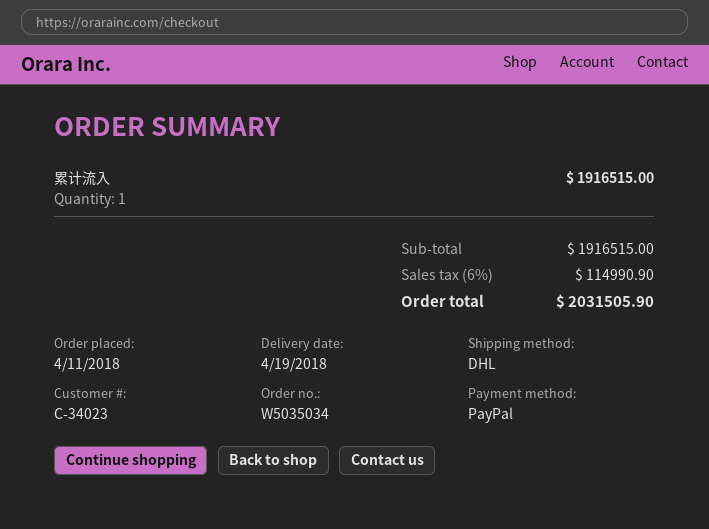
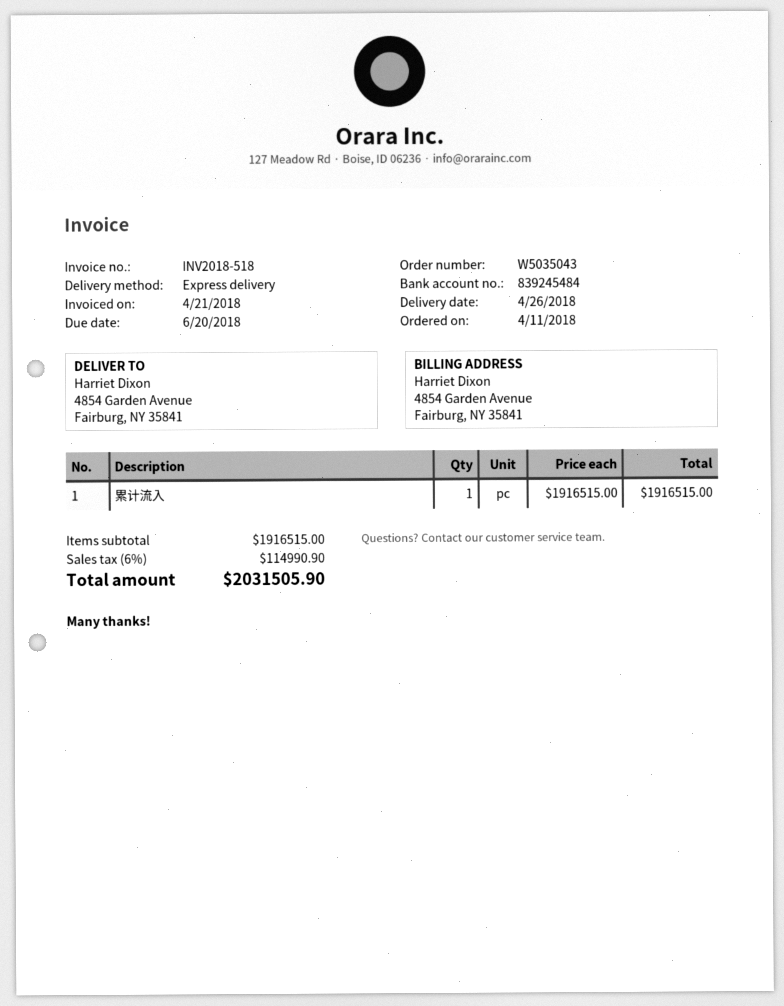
order number: W5035034 -> W5035043
delivery date: 2018-04-19 -> 2018-04-26
shipping method: DHL -> express

